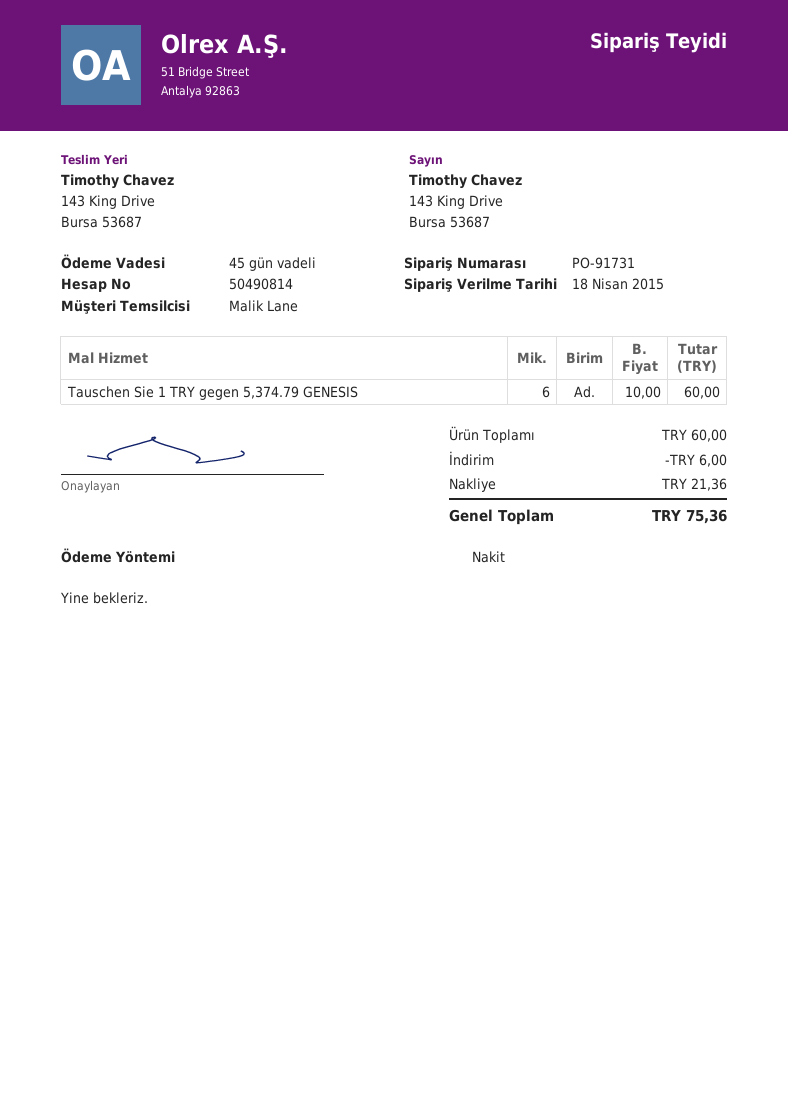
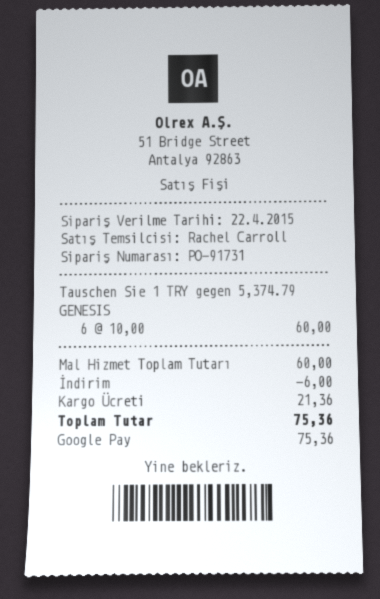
order date: 2015-04-18 -> 2015-04-22
sales rep: Malik Lane -> Rachel Carroll
payment method: cash -> Google Pay

